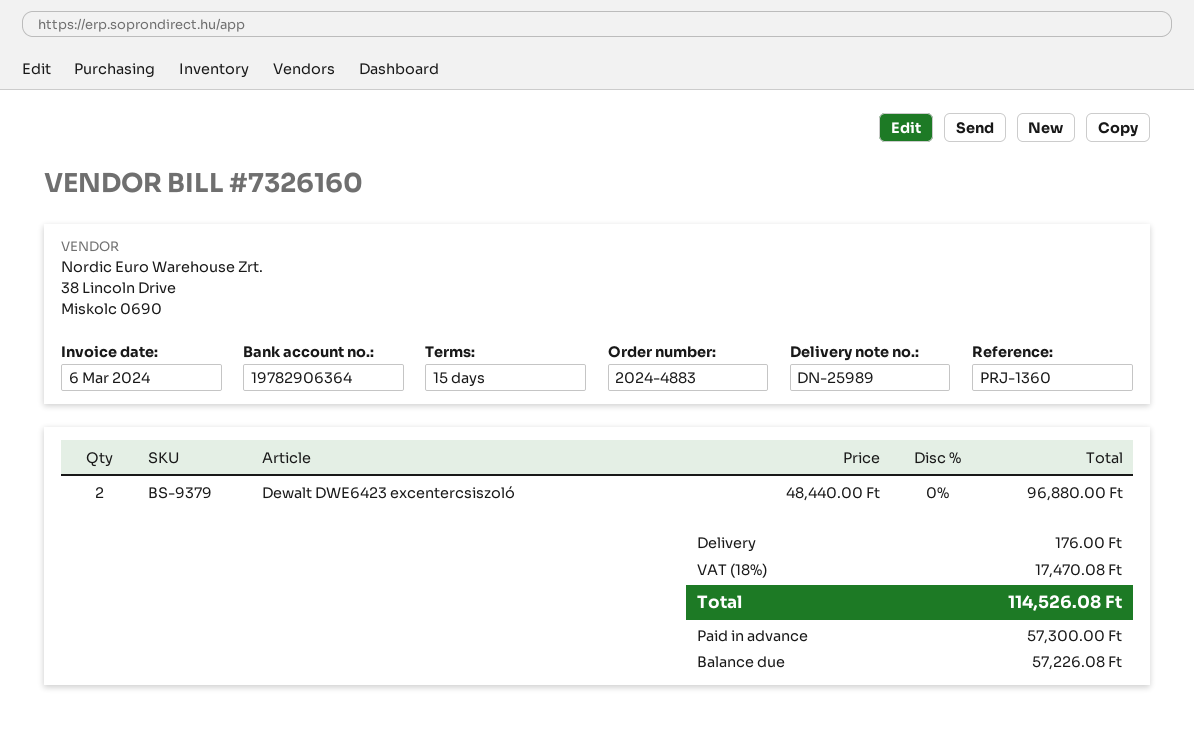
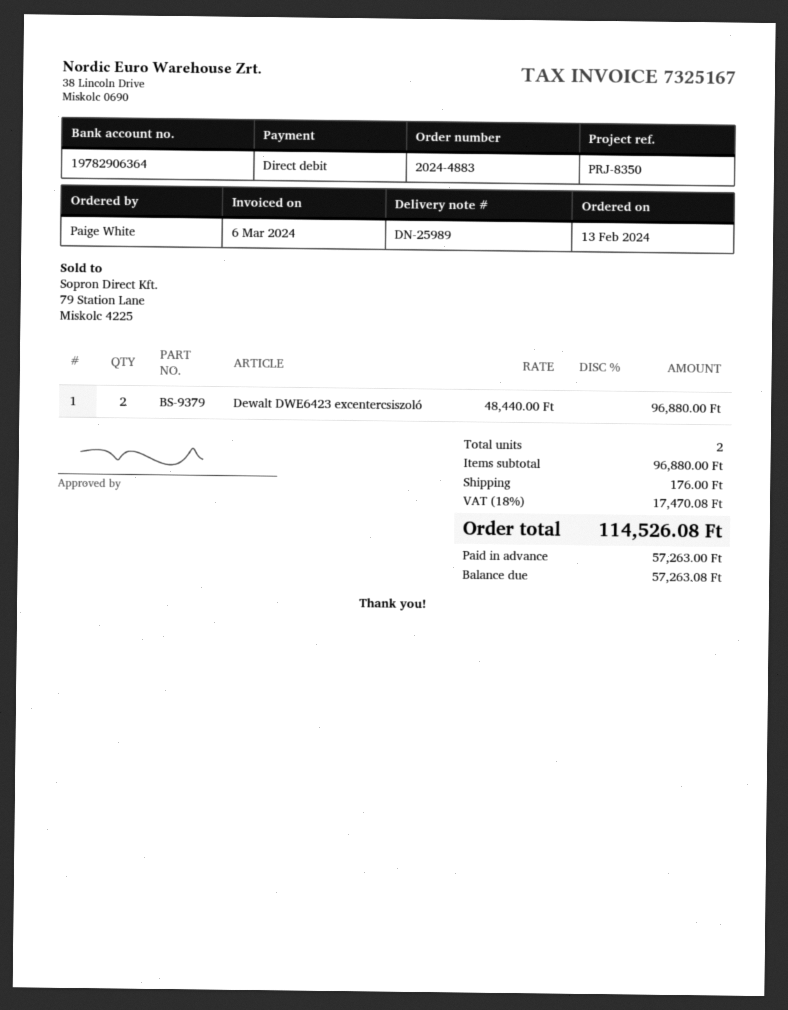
invoice number: 7326160 -> 7325167
reference: PRJ-1360 -> PRJ-8350
deposit: 57300.00 -> 57263.00
balance: 57226.08 -> 57263.08

